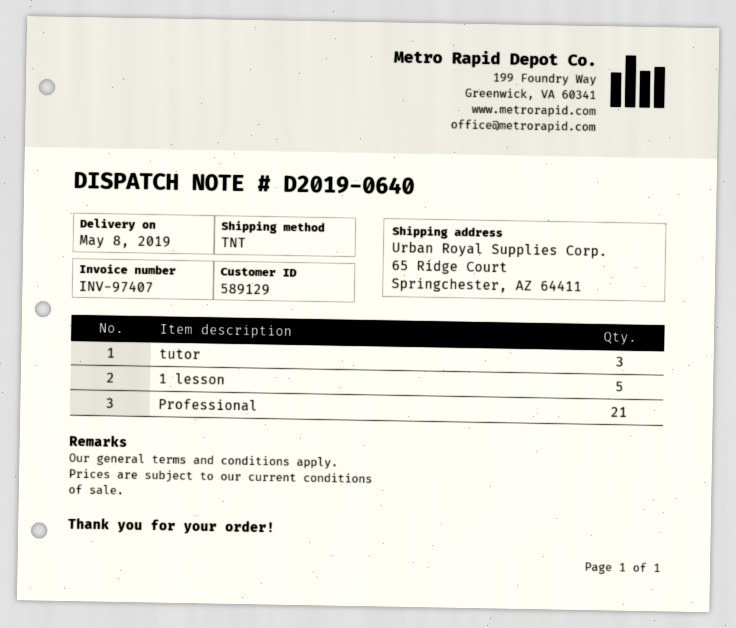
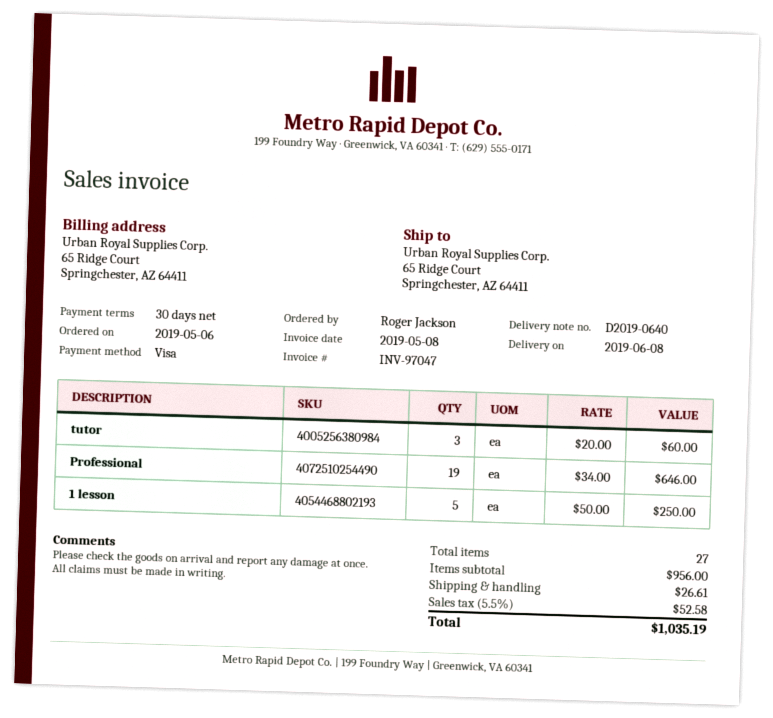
delivery date: 2019-05-08 -> 2019-06-08
invoice number: INV-97407 -> INV-97047
Professional: 21 -> 19

